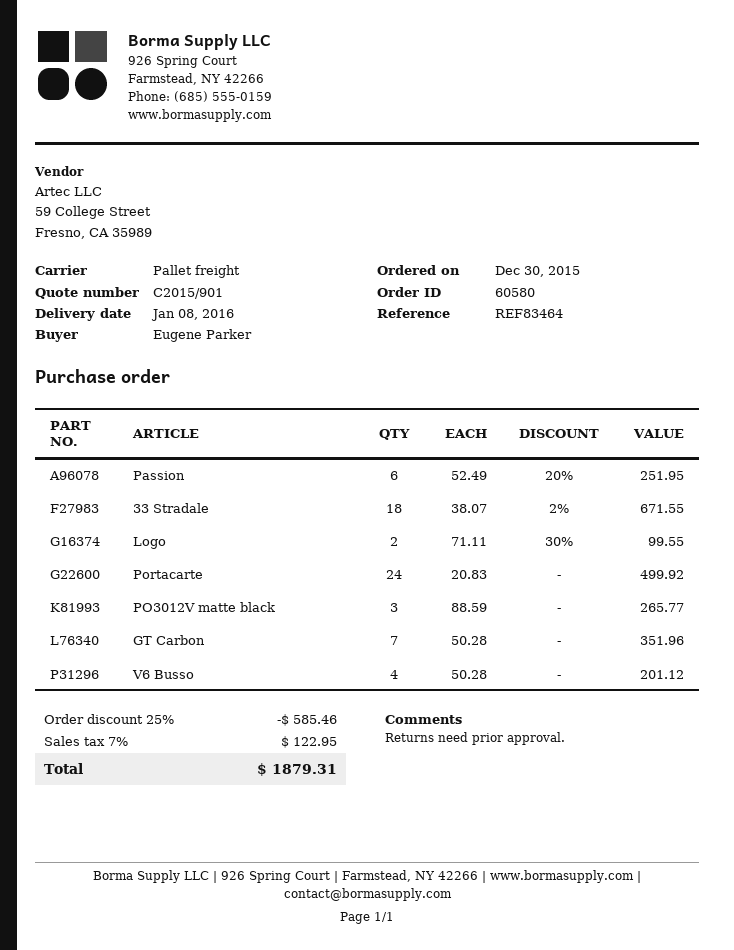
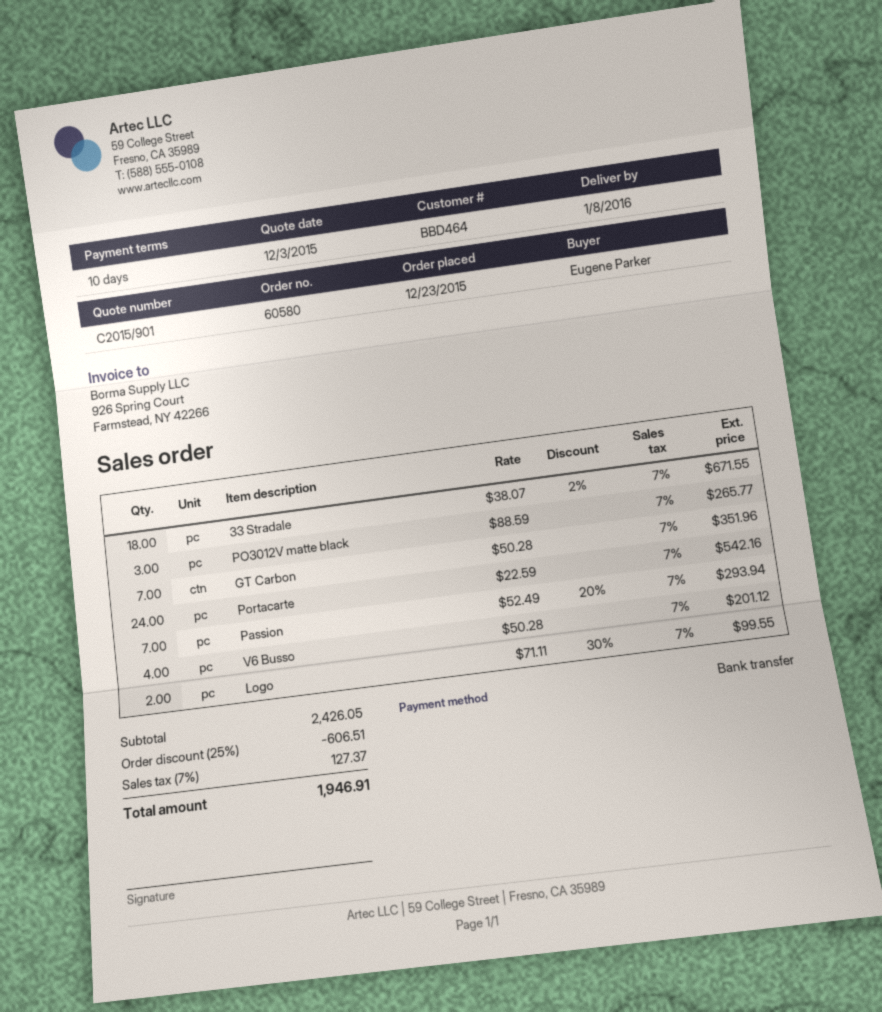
order date: 2015-12-30 -> 2015-12-23
Passion: 6 x 52.49 - 20% = 251.95 -> 7 x 52.49 - 20% = 293.94
Portacarte: 24 x 20.83 = 499.92 -> 24 x 22.59 = 542.16
discount: 25% = 585.46 -> 25% = 606.51
tax: 7% = 122.95 -> 7% = 127.37
total: 1879.31 -> 1946.91

